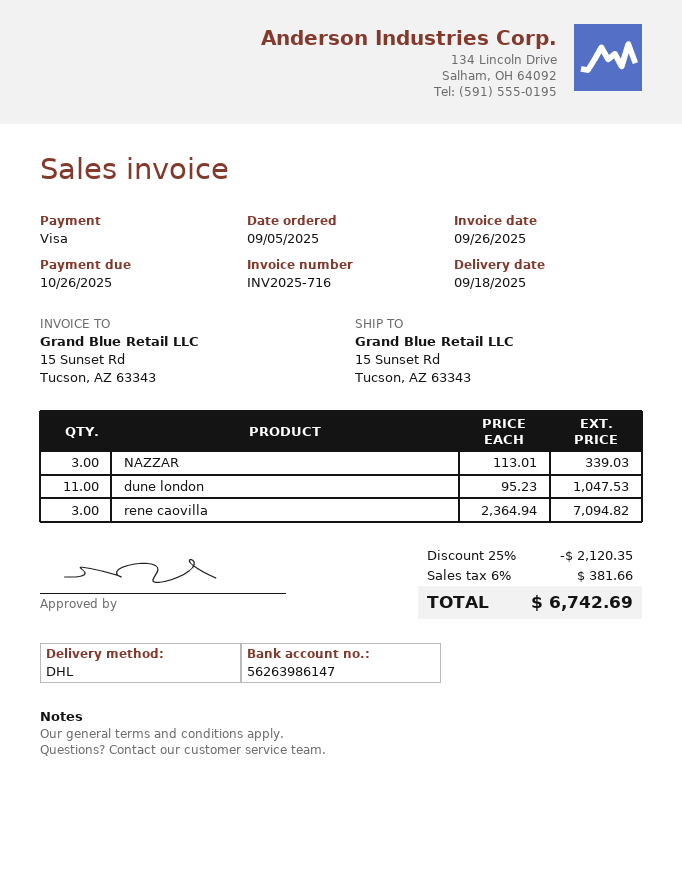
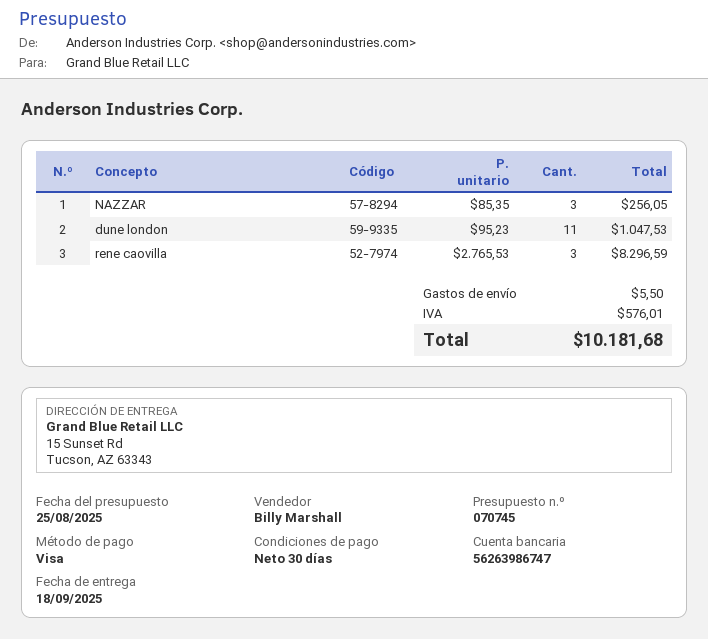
bank account: 56263986147 -> 56263986747
NAZZAR: 3 x 113.01 = 339.03 -> 3 x 85.35 = 256.05
rene caovilla: 3 x 2364.94 = 7094.82 -> 3 x 2765.53 = 8296.59
discount: 25% = 2120.35 -> none
shipping: none -> 5.50
tax: 381.66 -> 576.01
total: 6742.69 -> 10181.68

